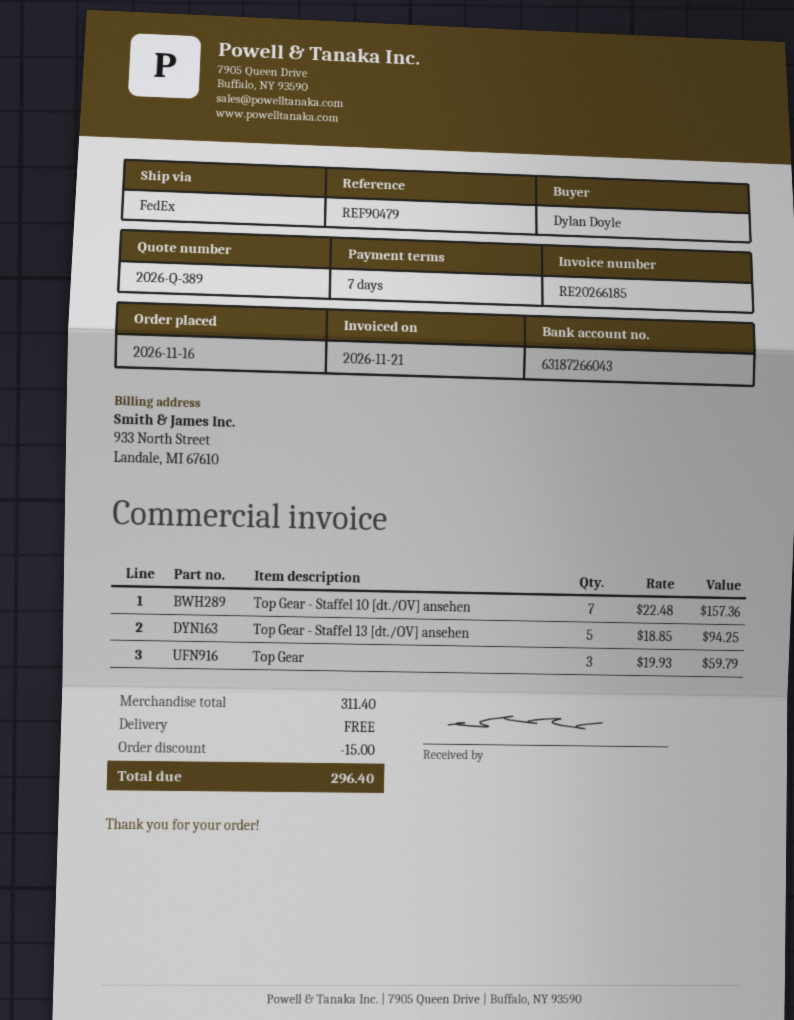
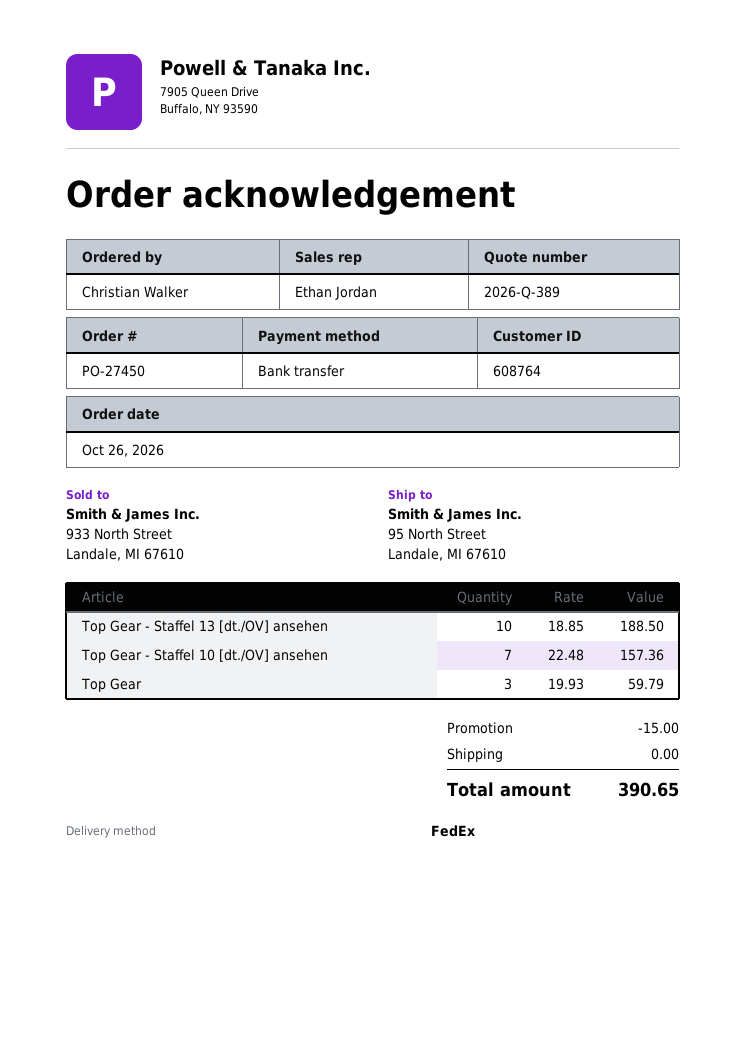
order date: 2026-11-16 -> 2026-10-26
ordered by: Dylan Doyle -> Christian Walker
Top Gear - Staffel 13 [dt./OV] ansehen: 5 x 18.85 = 94.25 -> 10 x 18.85 = 188.50
total: 296.40 -> 390.65

